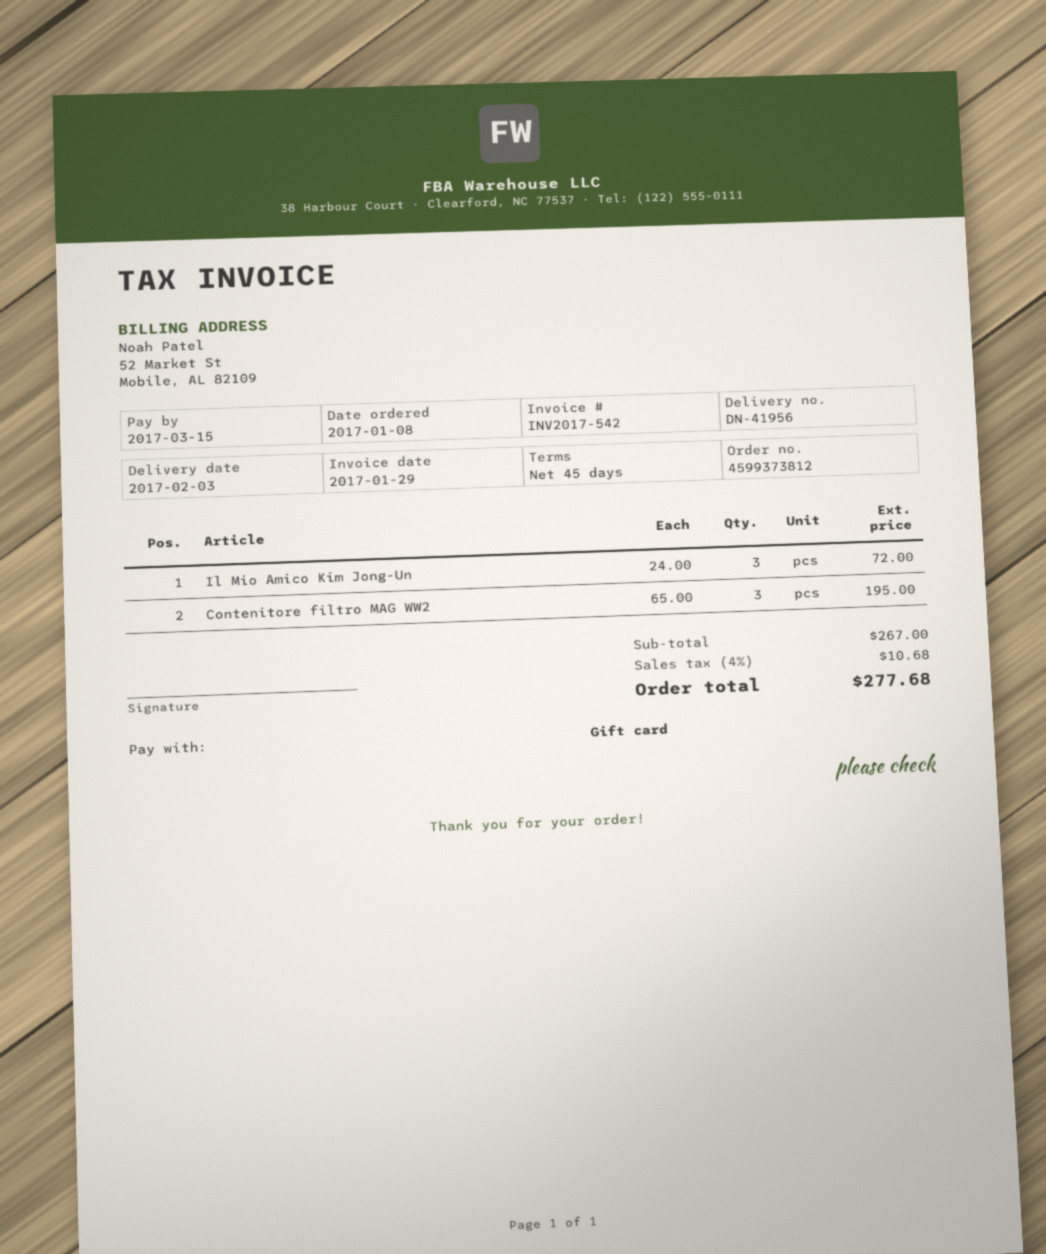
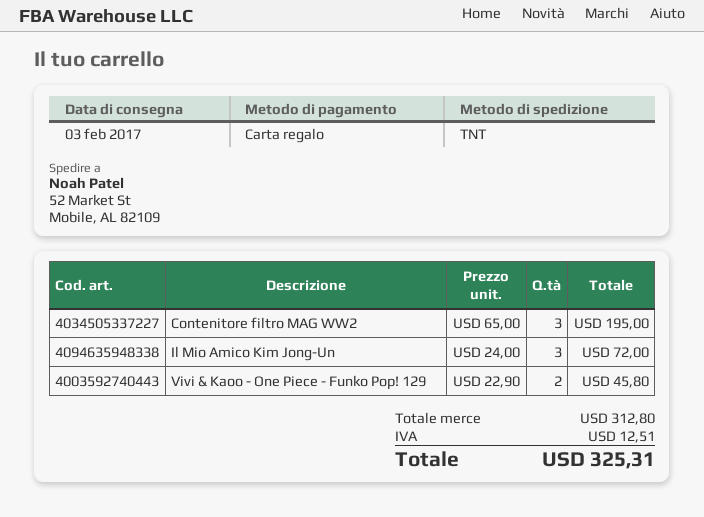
Vivi & Kaoo - One Piece - Funko Pop! 129: none -> 2 x 22.90 = 45.80
subtotal: 267.00 -> 312.80
tax: 10.68 -> 12.51
total: 277.68 -> 325.31

